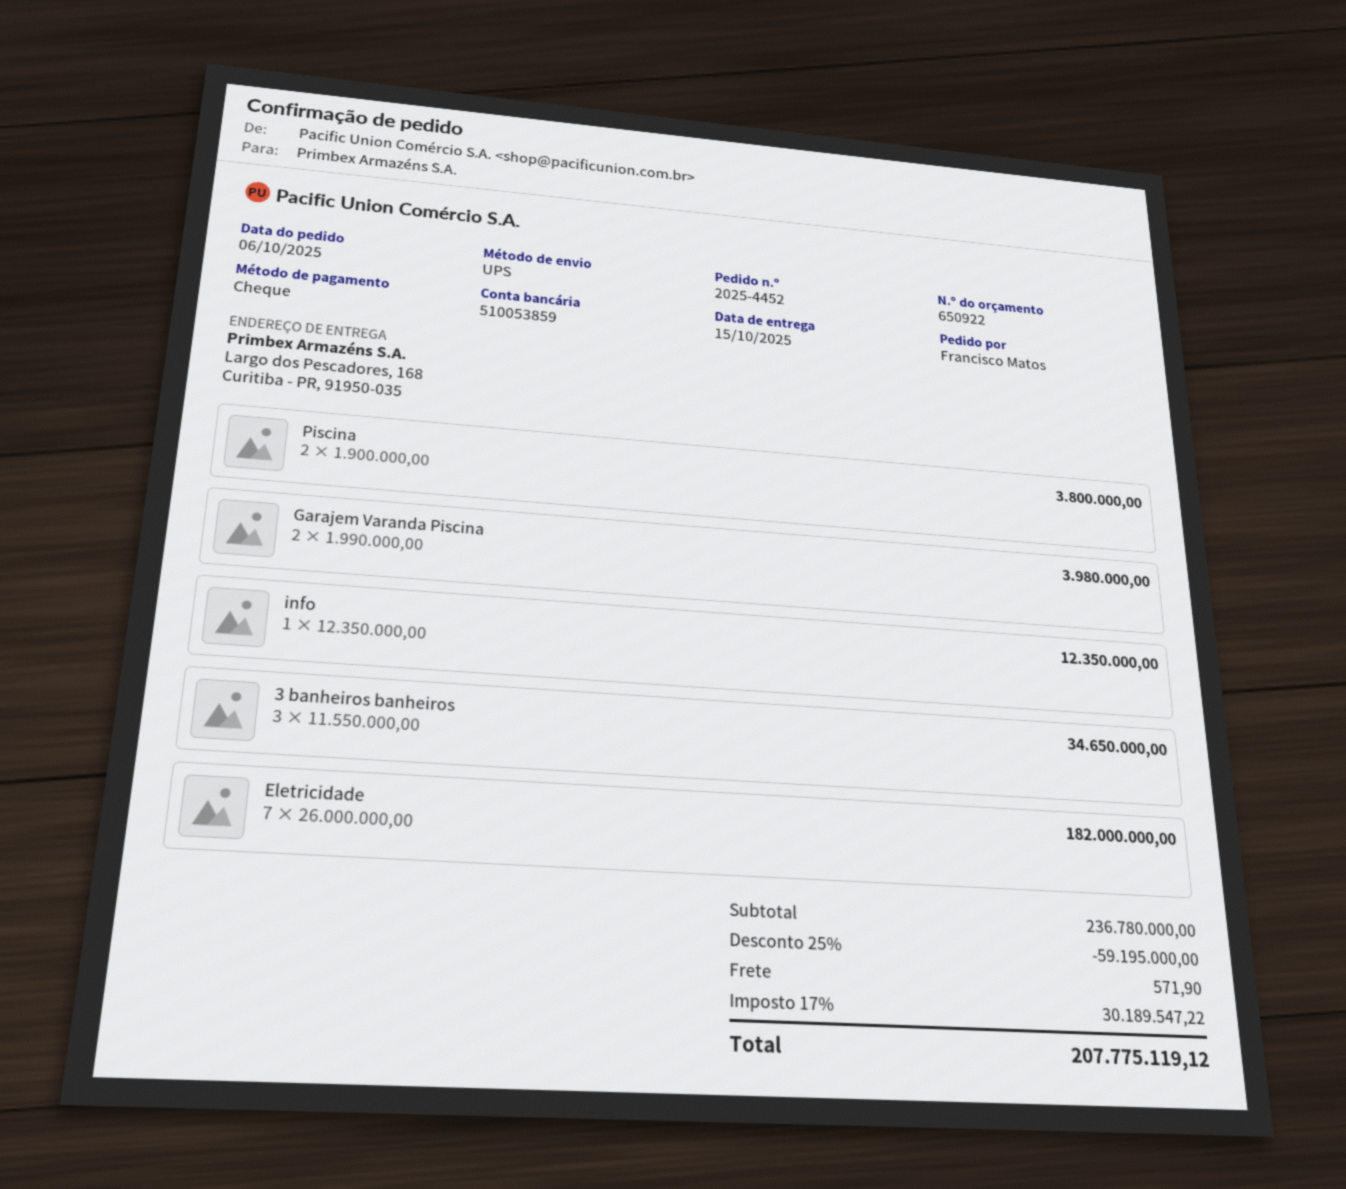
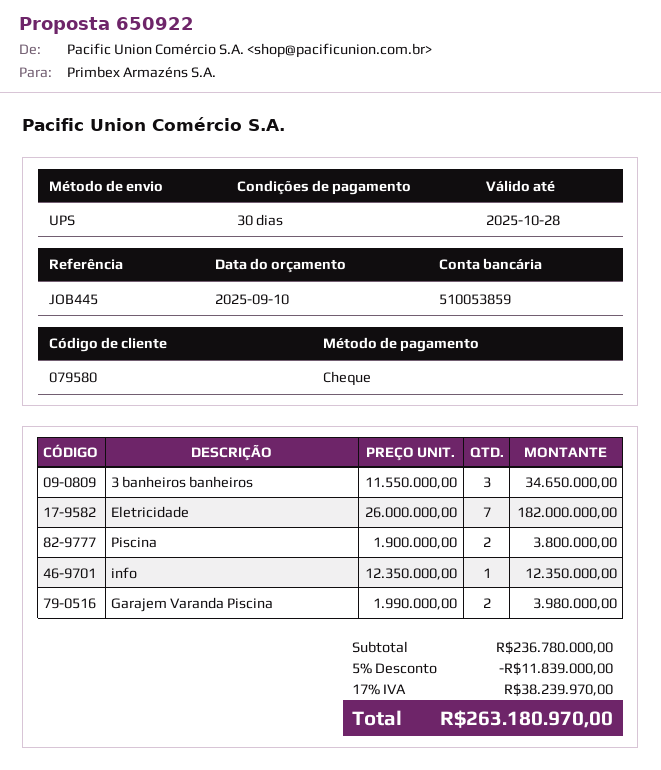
discount: 25% = 59195000.00 -> 5% = 11839000.00
shipping: 571.90 -> none
tax: 17% = 30189547.22 -> 17% = 38239970.00
total: 207775119.12 -> 263180970.00

